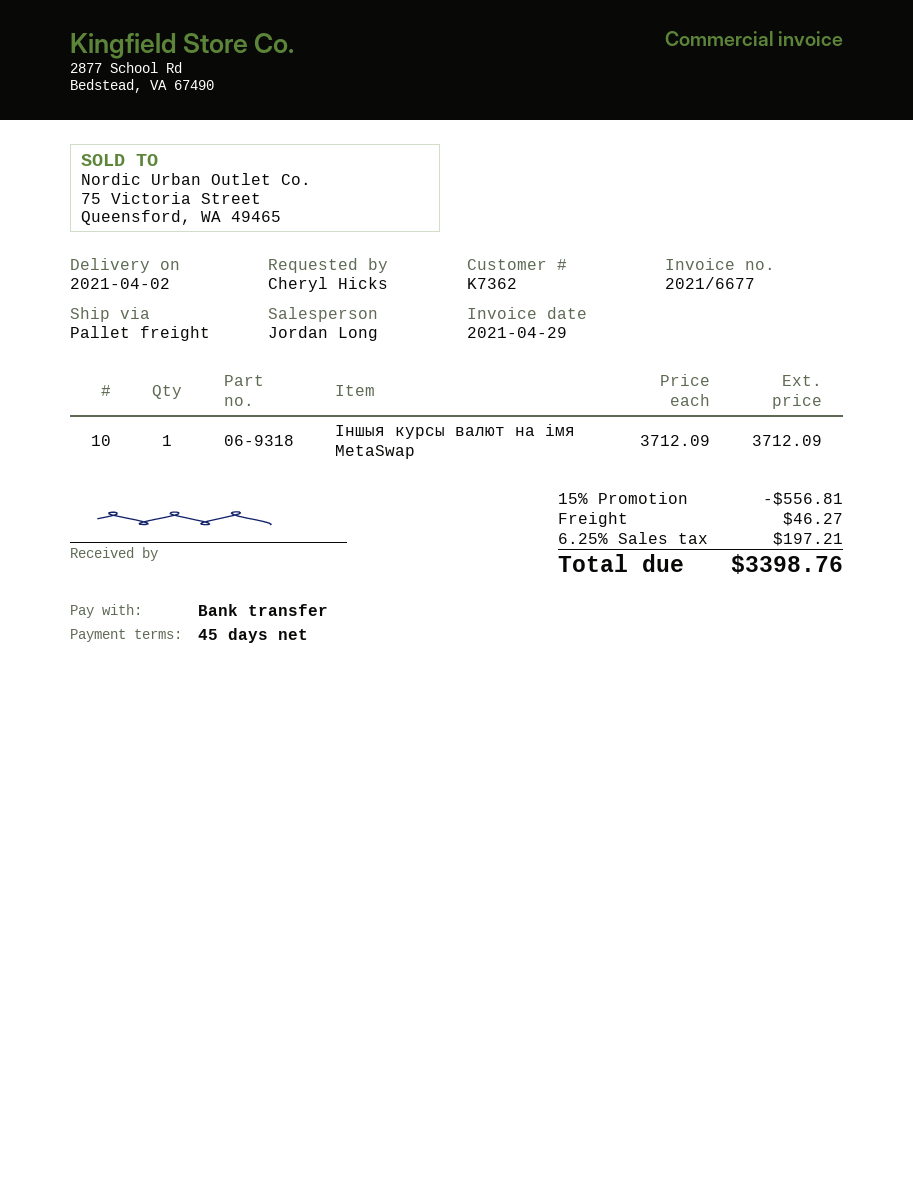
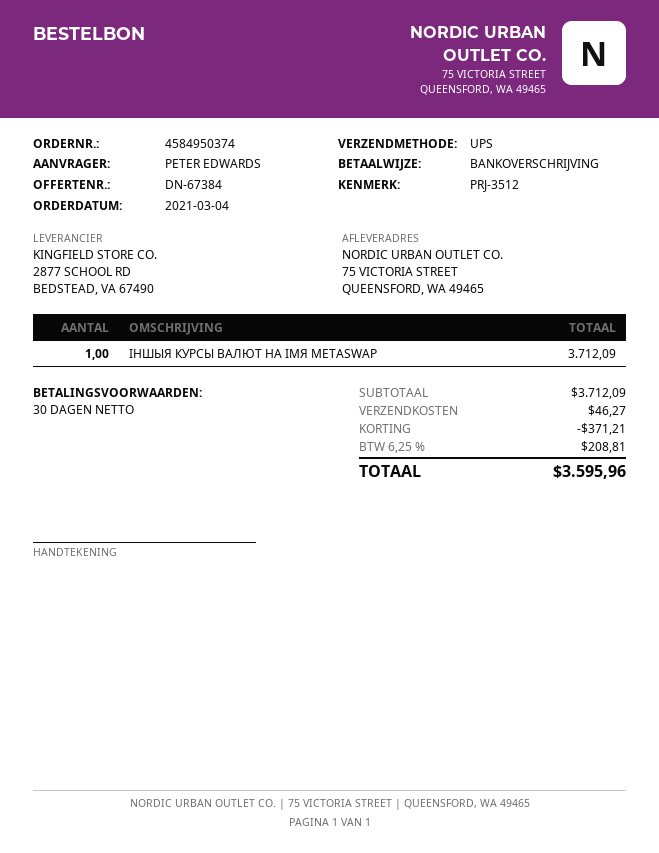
payment terms: 45 days -> 30 days
ordered by: Cheryl Hicks -> PETER EDWARDS
shipping method: pallet freight -> UPS
discount: 556.81 -> 371.21
tax: 6.25% = 197.21 -> 6.25% = 208.81
total: 3398.76 -> 3595.96

